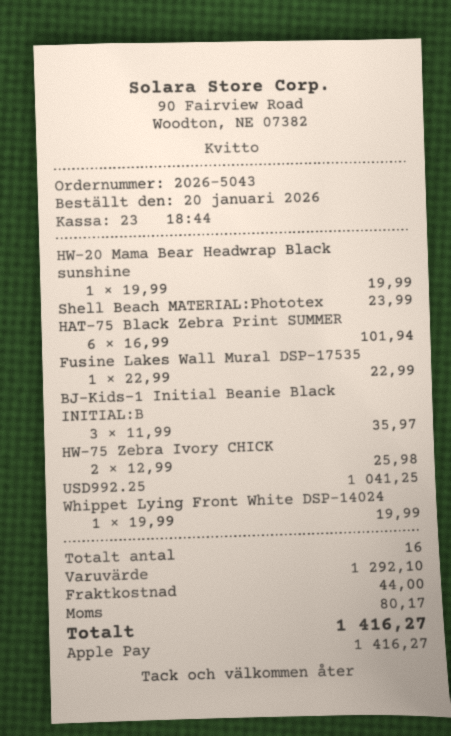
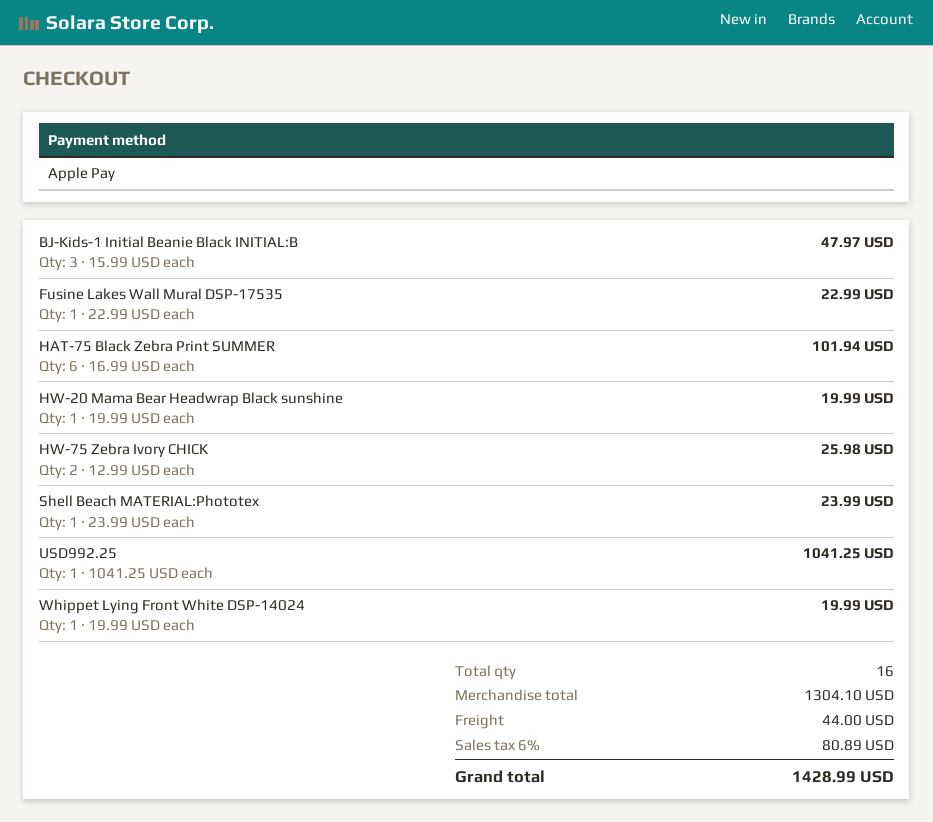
BJ-Kids-1 Initial Beanie Black INITIAL:B: 3 x 11.99 = 35.97 -> 3 x 15.99 = 47.97
subtotal: 1292.10 -> 1304.10
tax: 80.17 -> 80.89
total: 1416.27 -> 1428.99

